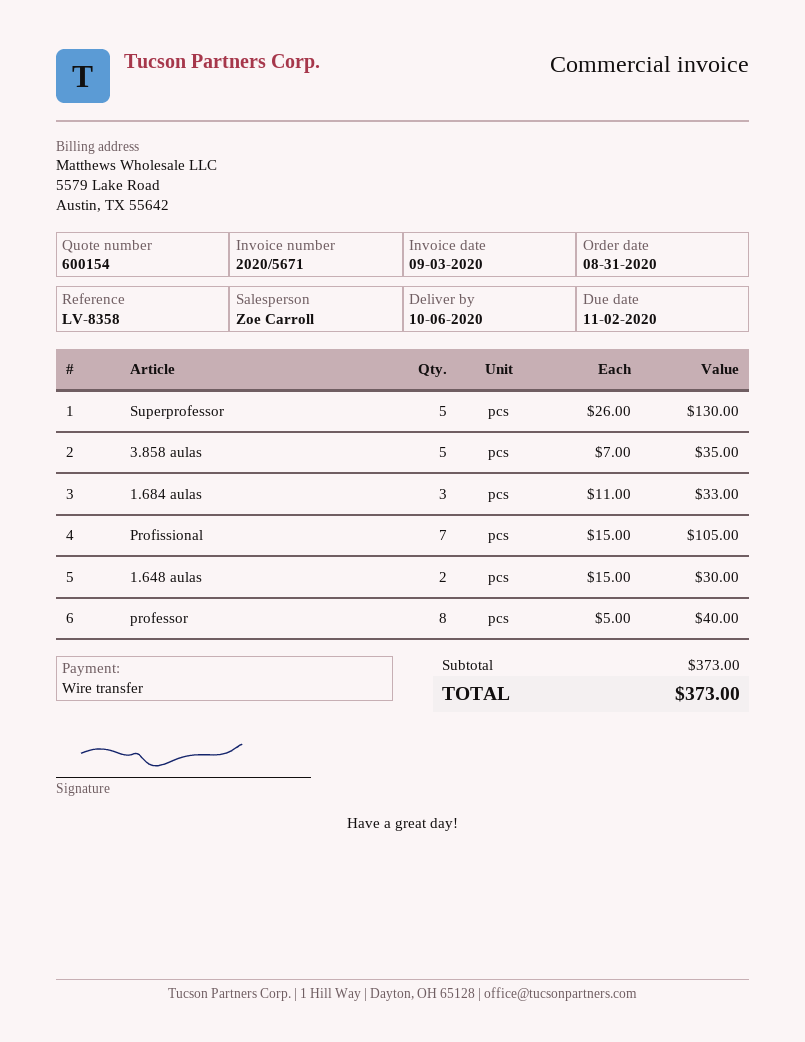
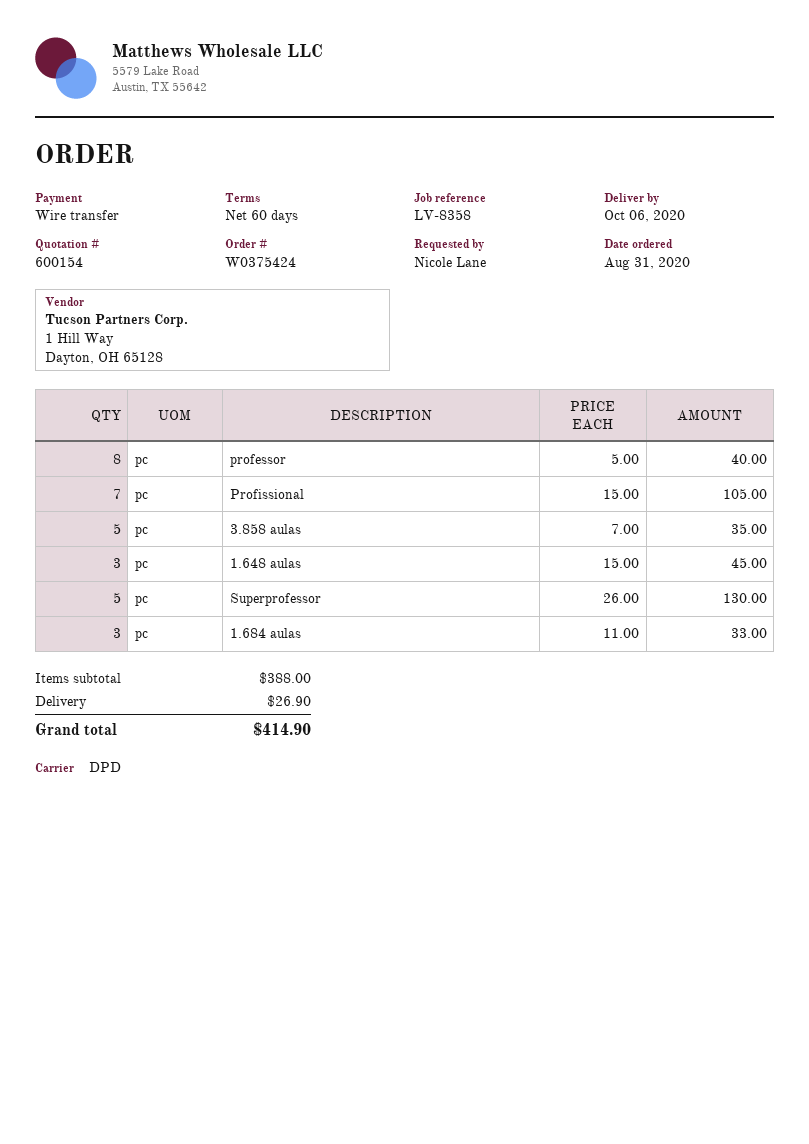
1.648 aulas: 2 x 15.00 = 30.00 -> 3 x 15.00 = 45.00
subtotal: 373.00 -> 388.00
shipping: none -> 26.90
total: 373.00 -> 414.90

